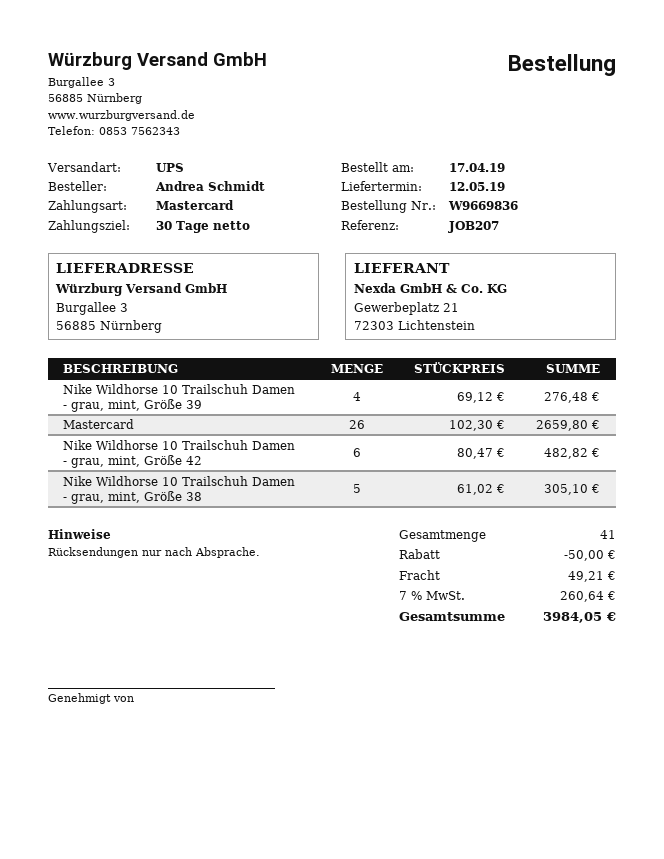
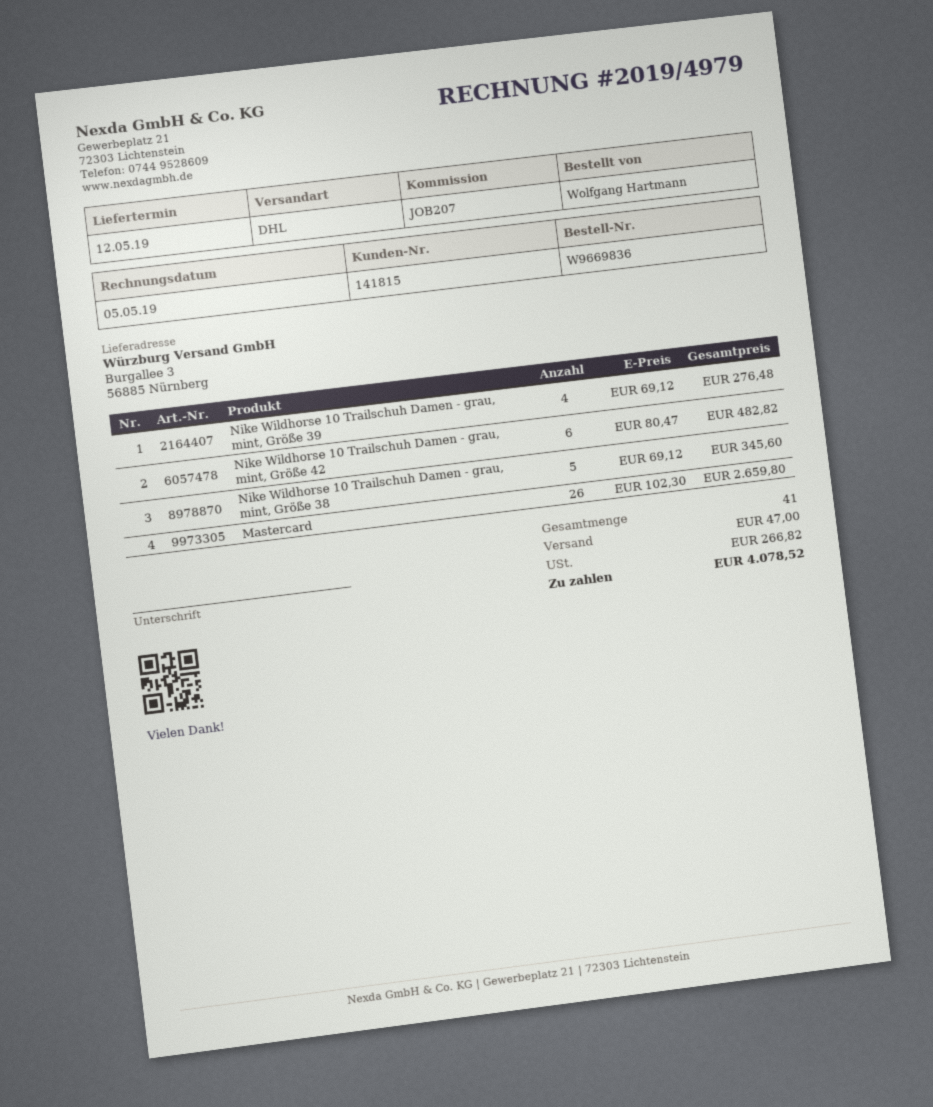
ordered by: Andrea Schmidt -> Wolfgang Hartmann
shipping method: UPS -> DHL
Nike Wildhorse 10 Trailschuh Damen - grau, mint, Größe 38: 5 x 61.02 = 305.10 -> 5 x 69.12 = 345.60
discount: 50.00 -> none
shipping: 49.21 -> 47.00
tax: 260.64 -> 266.82
total: 3984.05 -> 4078.52

